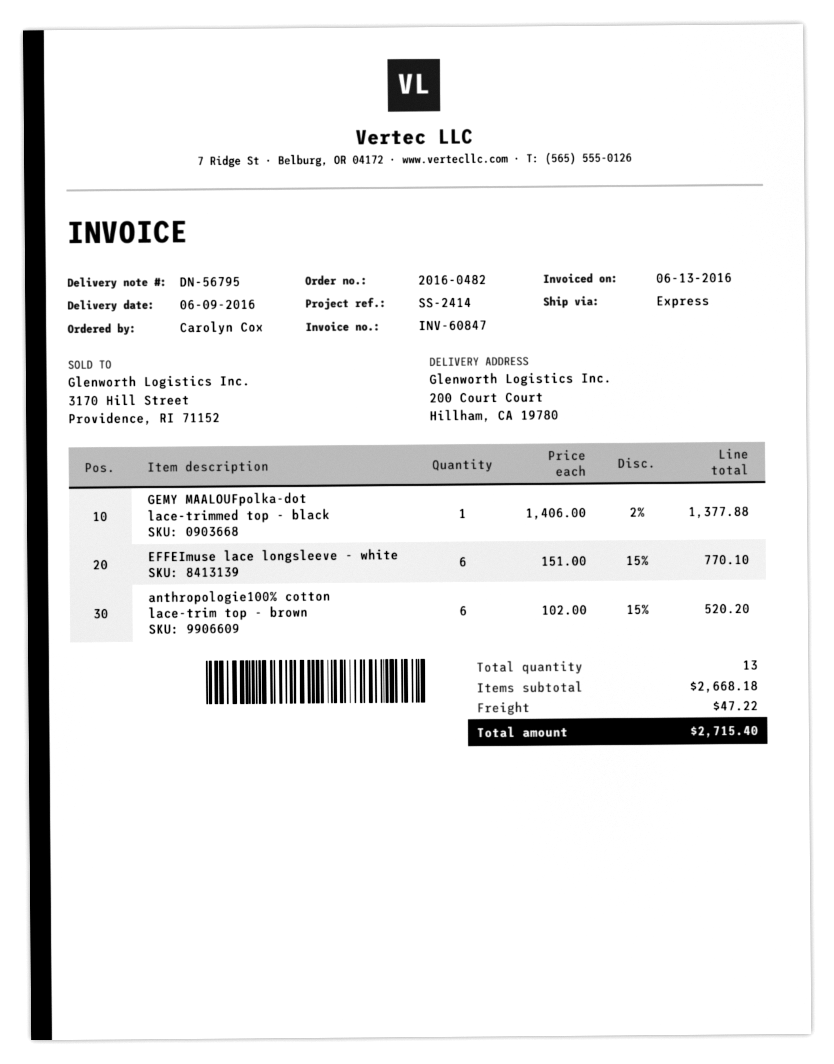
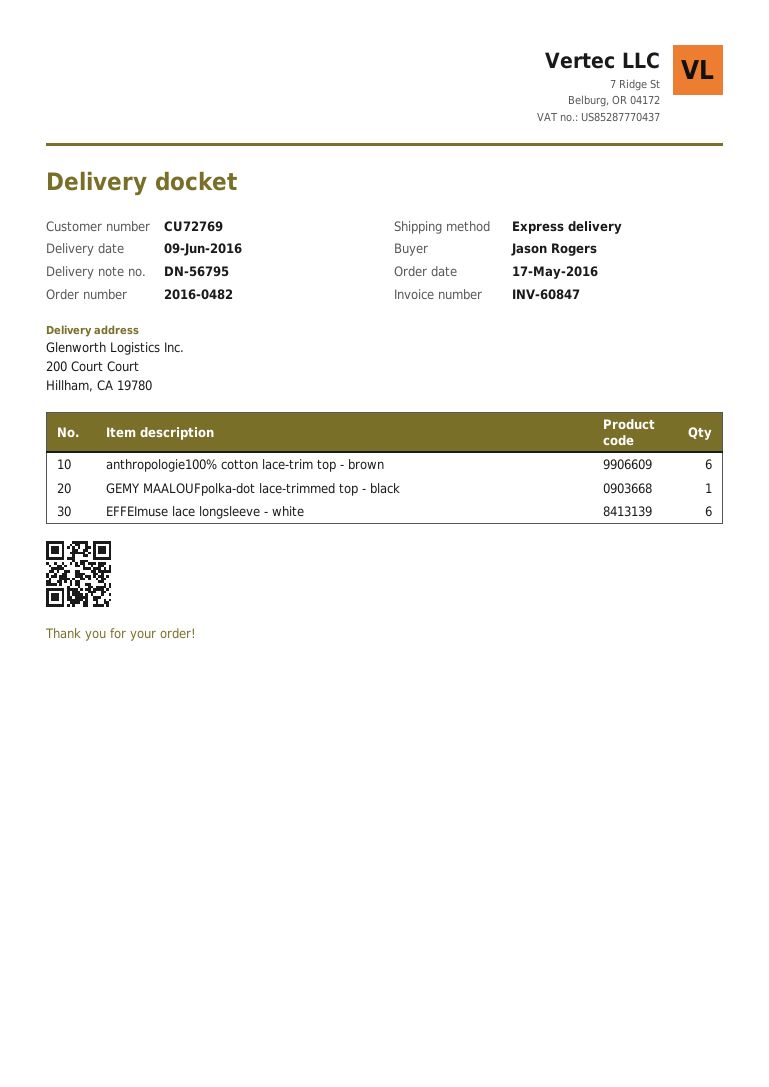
ordered by: Carolyn Cox -> Jason Rogers

